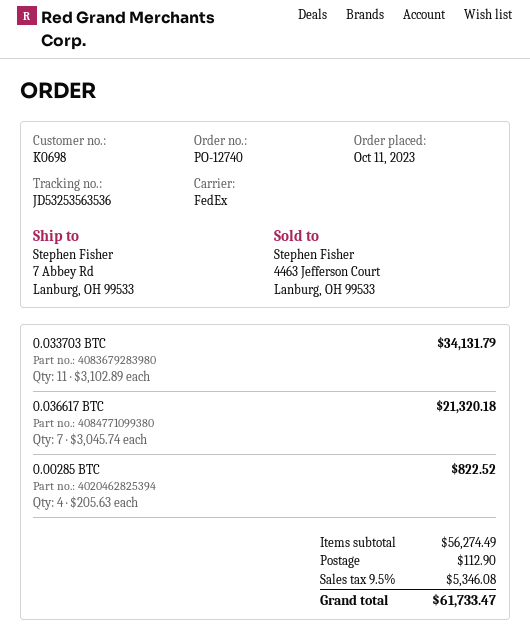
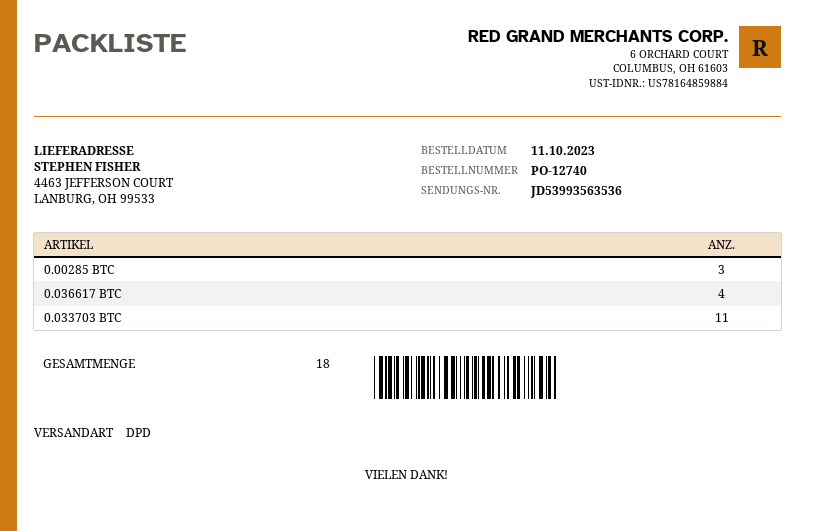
shipping method: FedEx -> DPD
tracking number: JD53253563536 -> JD53993563536
ship to: 7 Abbey Rd, Lanburg, OH 99533 -> 4463 JEFFERSON COURT, LANBURG, OH 99533
0.036617 BTC: 7 -> 4
0.00285 BTC: 4 -> 3

